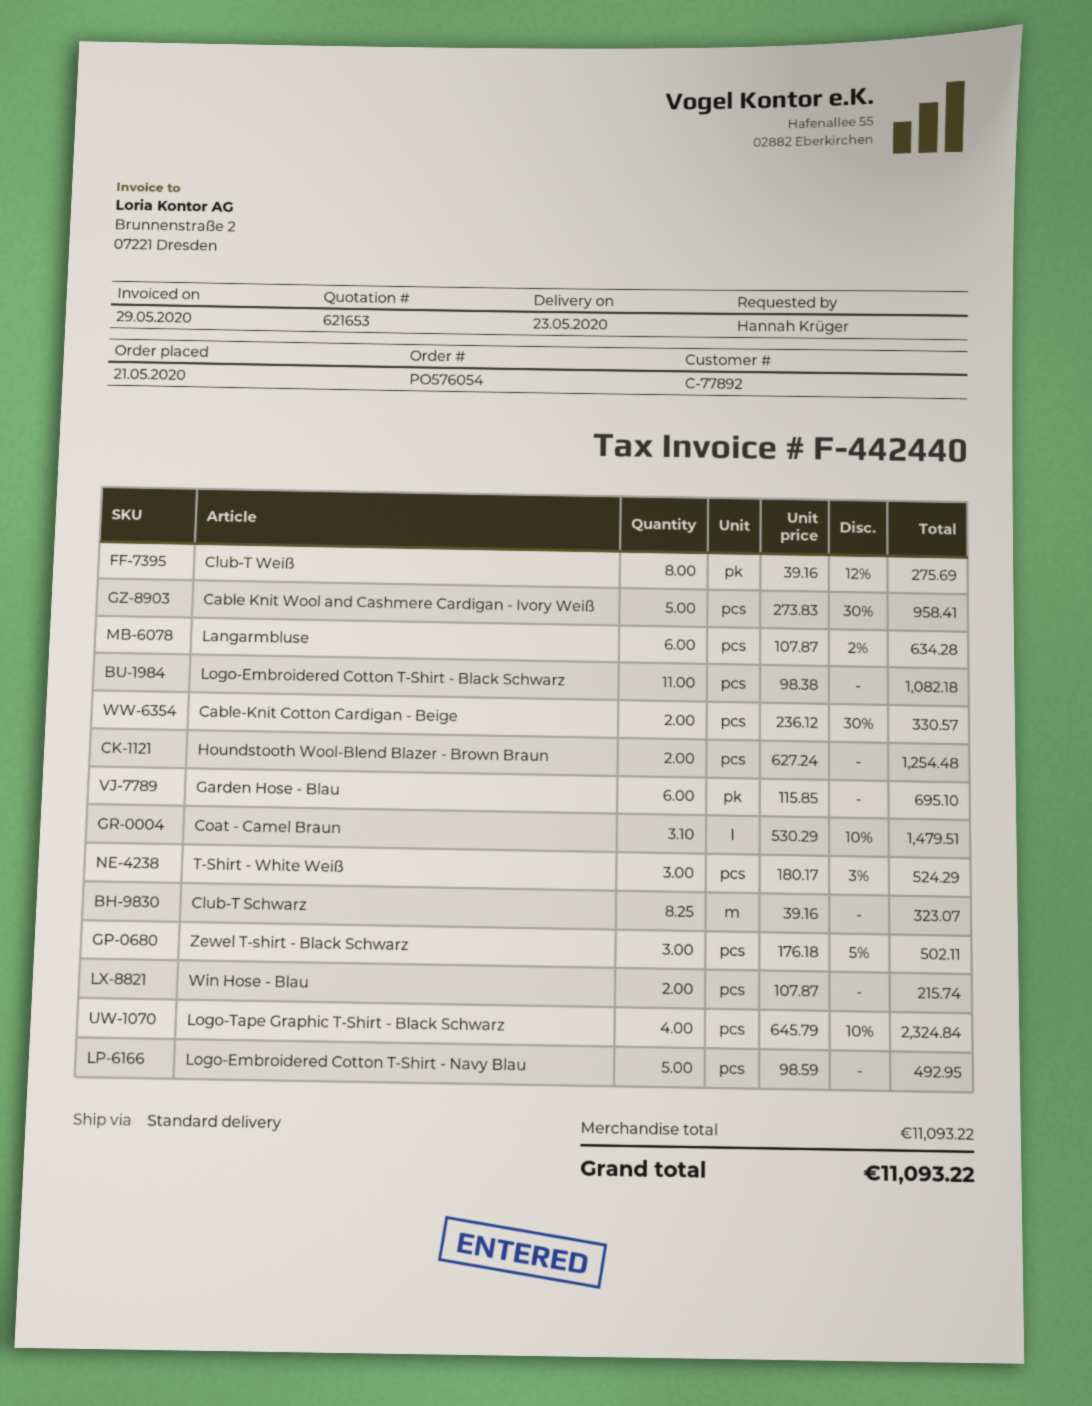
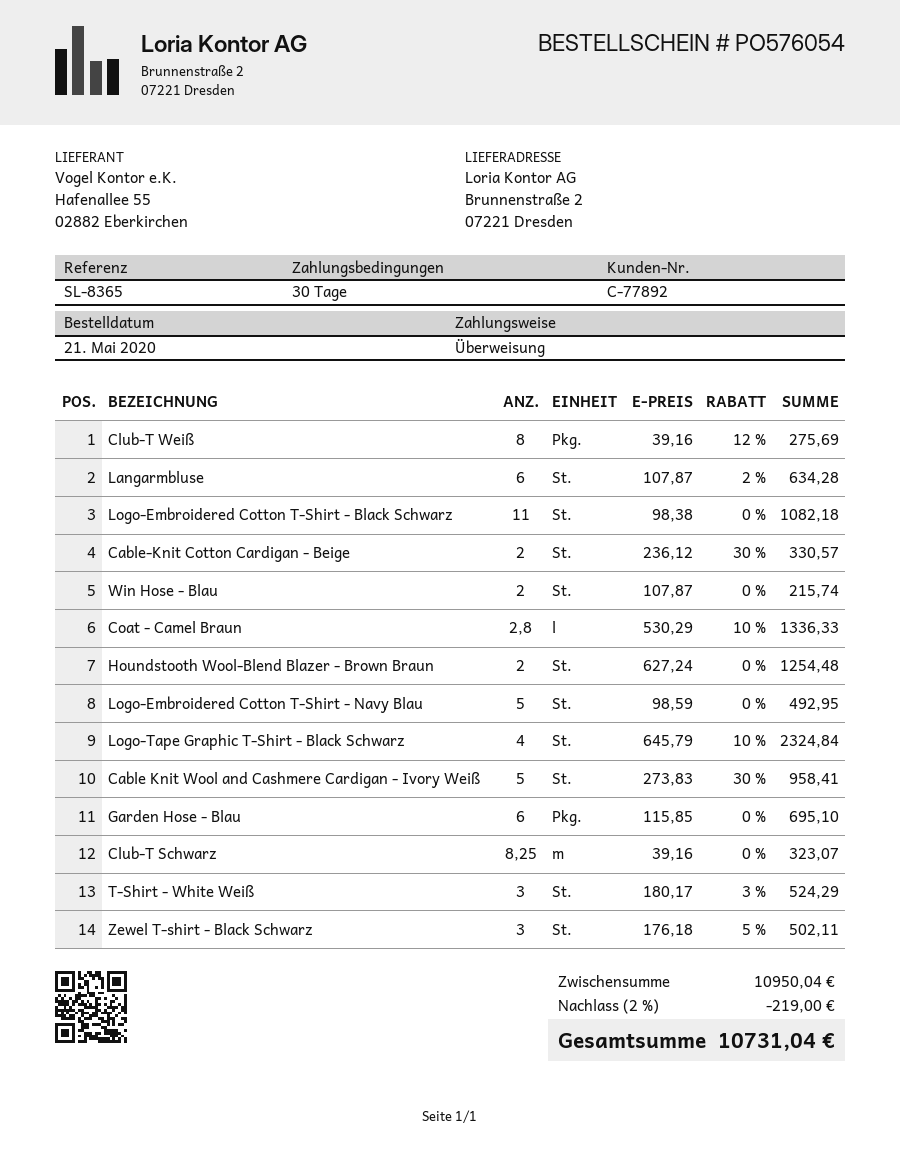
Coat - Camel Braun: 3.1 x 530.29 - 10% = 1479.51 -> 2.8 x 530.29 - 10% = 1336.33
subtotal: 11093.22 -> 10950.04
discount: none -> 2% = 219.00
total: 11093.22 -> 10731.04

